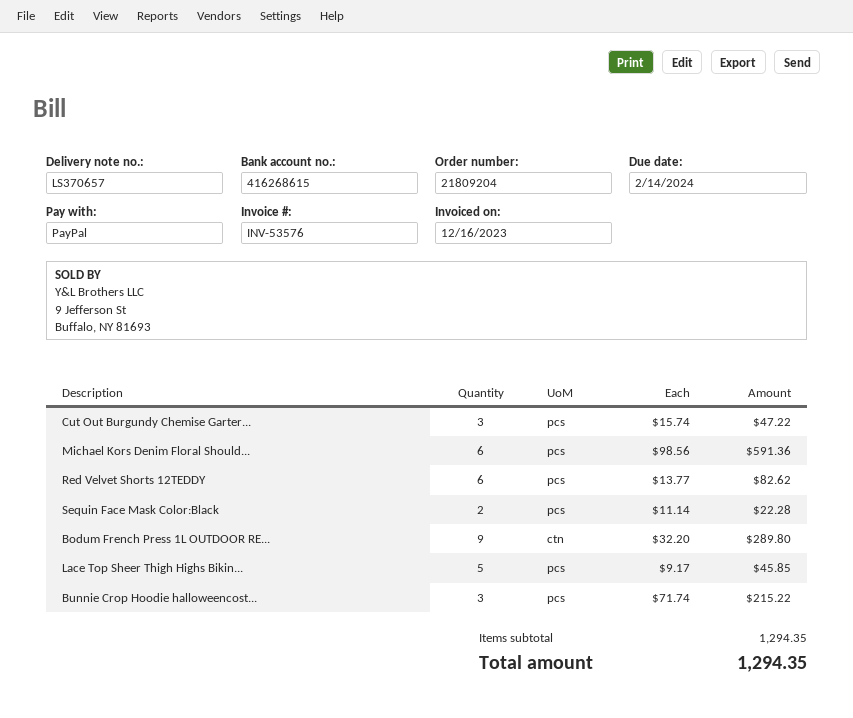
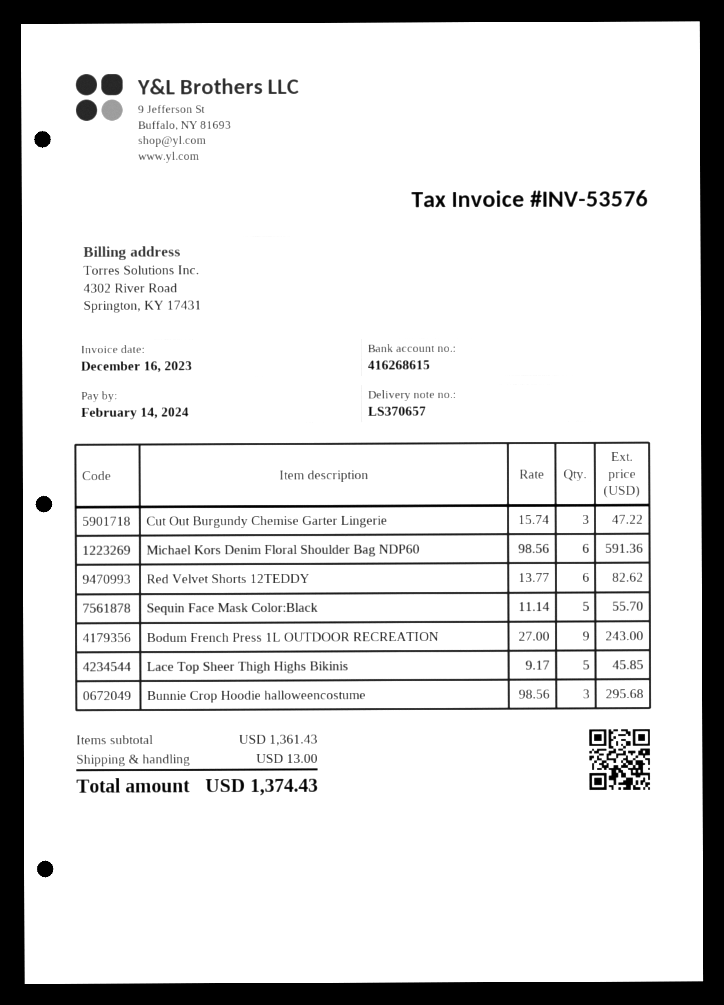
Sequin Face Mask Color:Black: 2 x 11.14 = 22.28 -> 5 x 11.14 = 55.70
Bodum French Press 1L OUTDOOR RE...: 9 x 32.20 = 289.80 -> 9 x 27.00 = 243.00
Bunnie Crop Hoodie halloweencost...: 3 x 71.74 = 215.22 -> 3 x 98.56 = 295.68
subtotal: 1294.35 -> 1361.43
shipping: none -> 13.00
total: 1294.35 -> 1374.43

